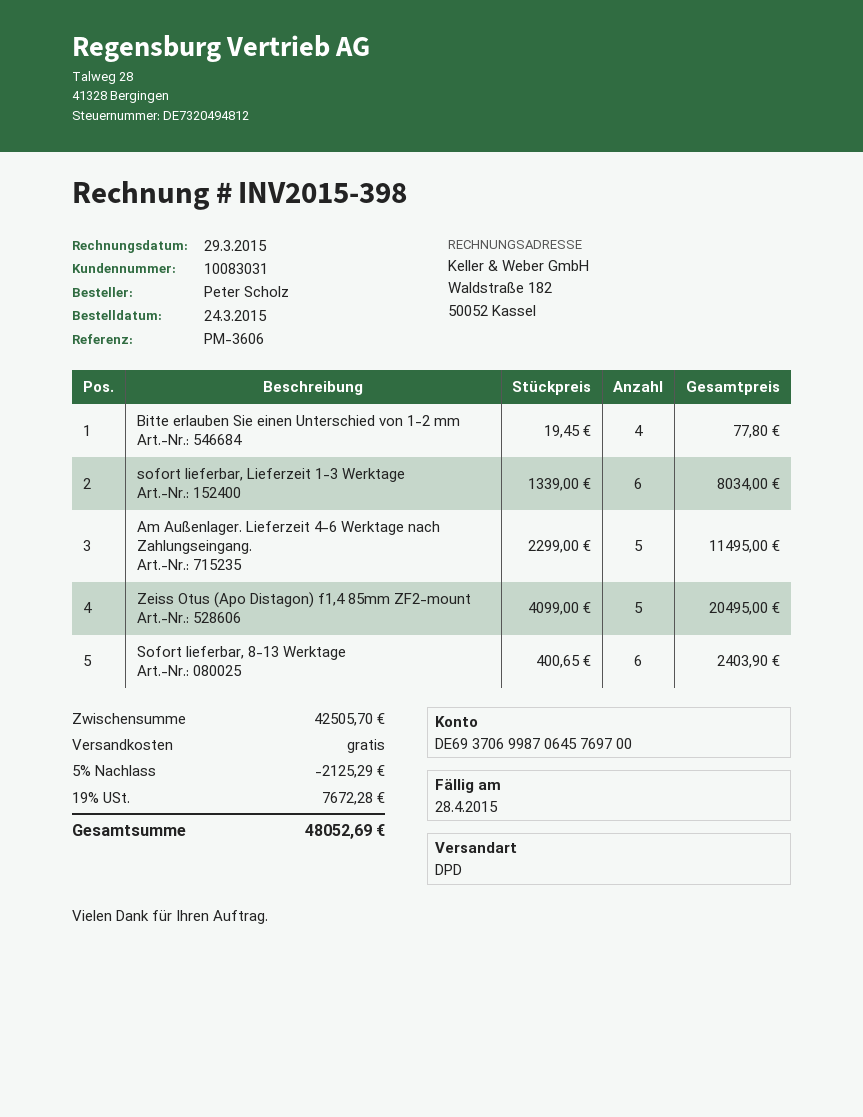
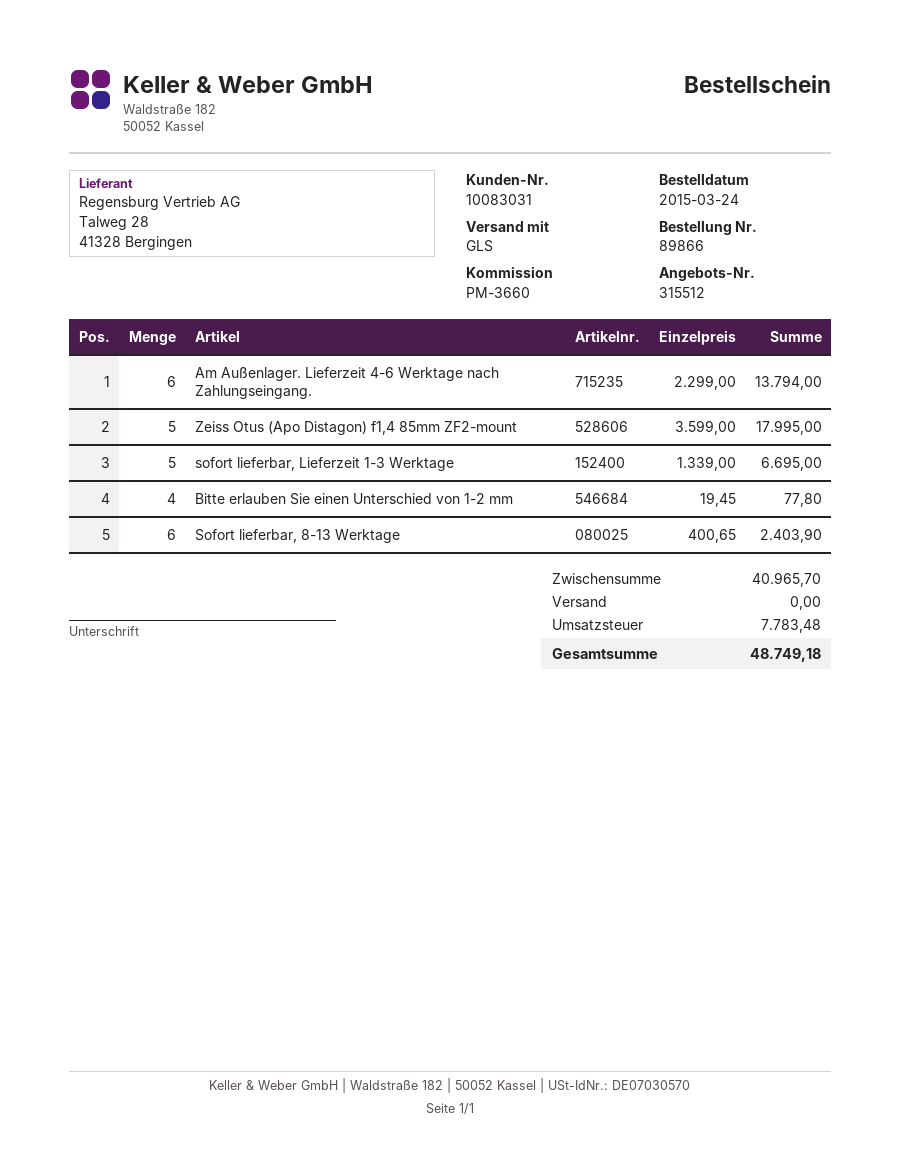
reference: PM-3606 -> PM-3660
shipping method: DPD -> GLS
sofort lieferbar, Lieferzeit 1-3 Werktage: 6 x 1339.00 = 8034.00 -> 5 x 1339.00 = 6695.00
Am Außenlager. Lieferzeit 4-6 Werktage nach Zahlungseingang.: 5 x 2299.00 = 11495.00 -> 6 x 2299.00 = 13794.00
Zeiss Otus (Apo Distagon) f1,4 85mm ZF2-mount: 5 x 4099.00 = 20495.00 -> 5 x 3599.00 = 17995.00
subtotal: 42505.70 -> 40965.70
discount: 5% = 2125.29 -> none
tax: 7672.28 -> 7783.48
total: 48052.69 -> 48749.18

